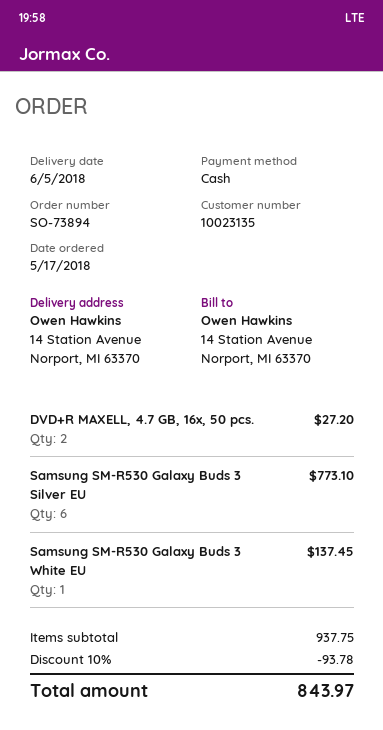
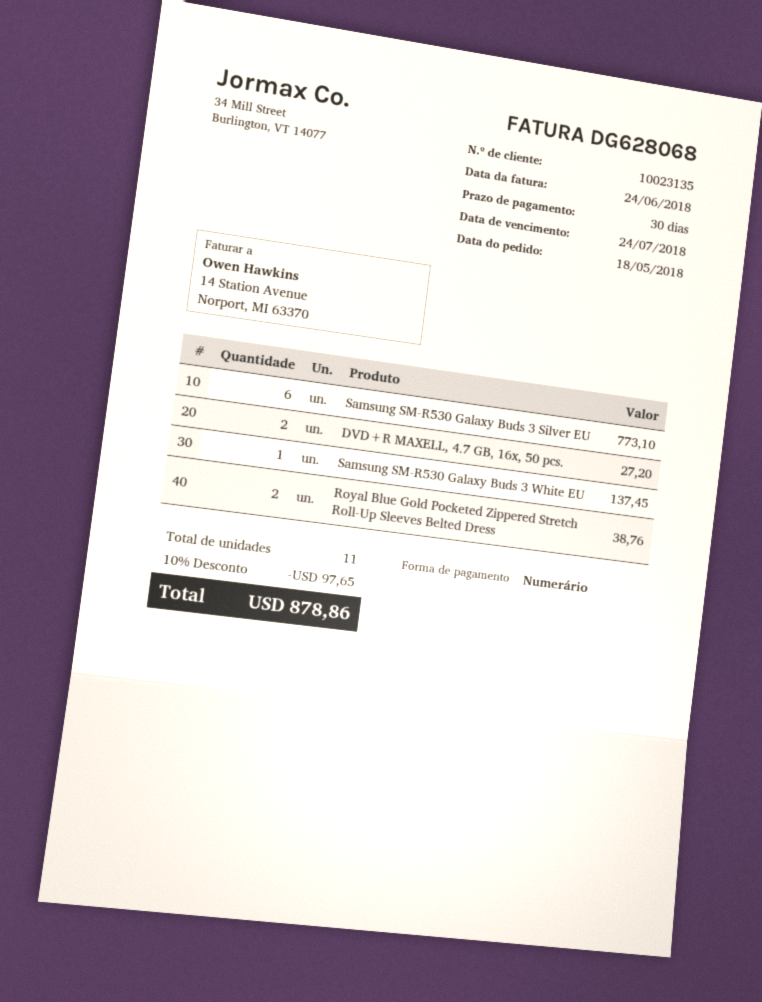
order date: 2018-05-17 -> 2018-05-18
Royal Blue Gold Pocketed Zippered Stretch Roll-Up Sleeves Belted Dress: none -> 2 for 38.76
discount: 10% = 93.78 -> 10% = 97.65
total: 843.97 -> 878.86

